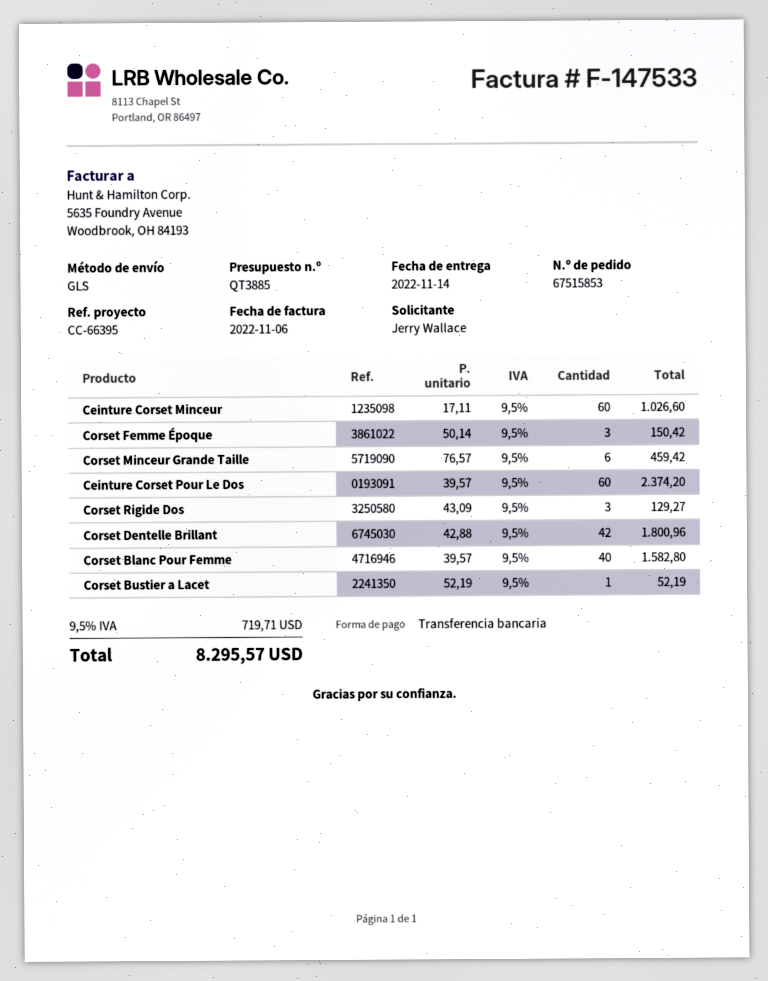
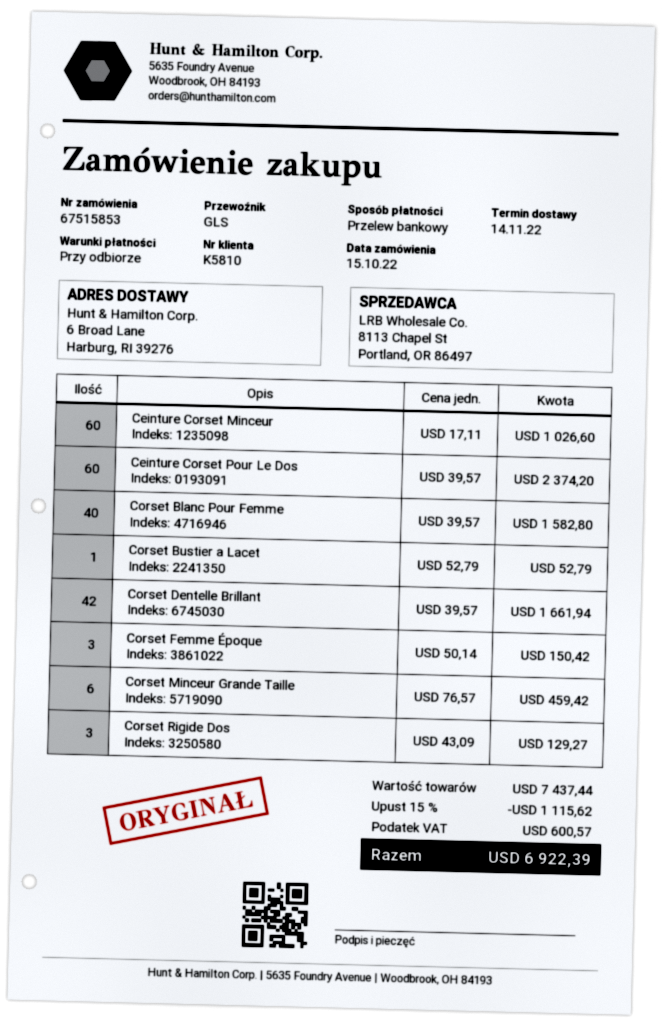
Corset Dentelle Brillant: 42 x 42.88 = 1800.96 -> 42 x 39.57 = 1661.94
Corset Bustier a Lacet: 1 x 52.19 = 52.19 -> 1 x 52.79 = 52.79
discount: none -> 15% = 1115.62
tax: 719.71 -> 600.57
total: 8295.57 -> 6922.39

